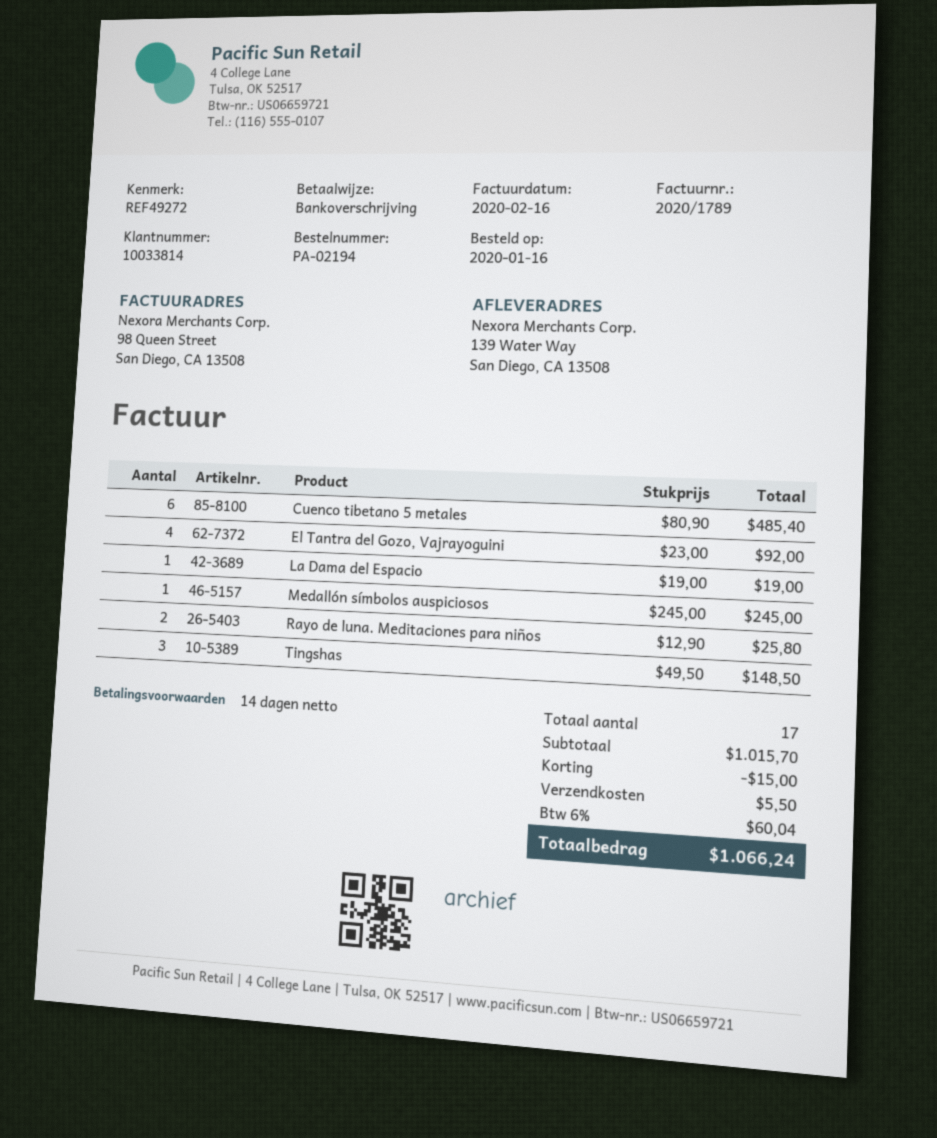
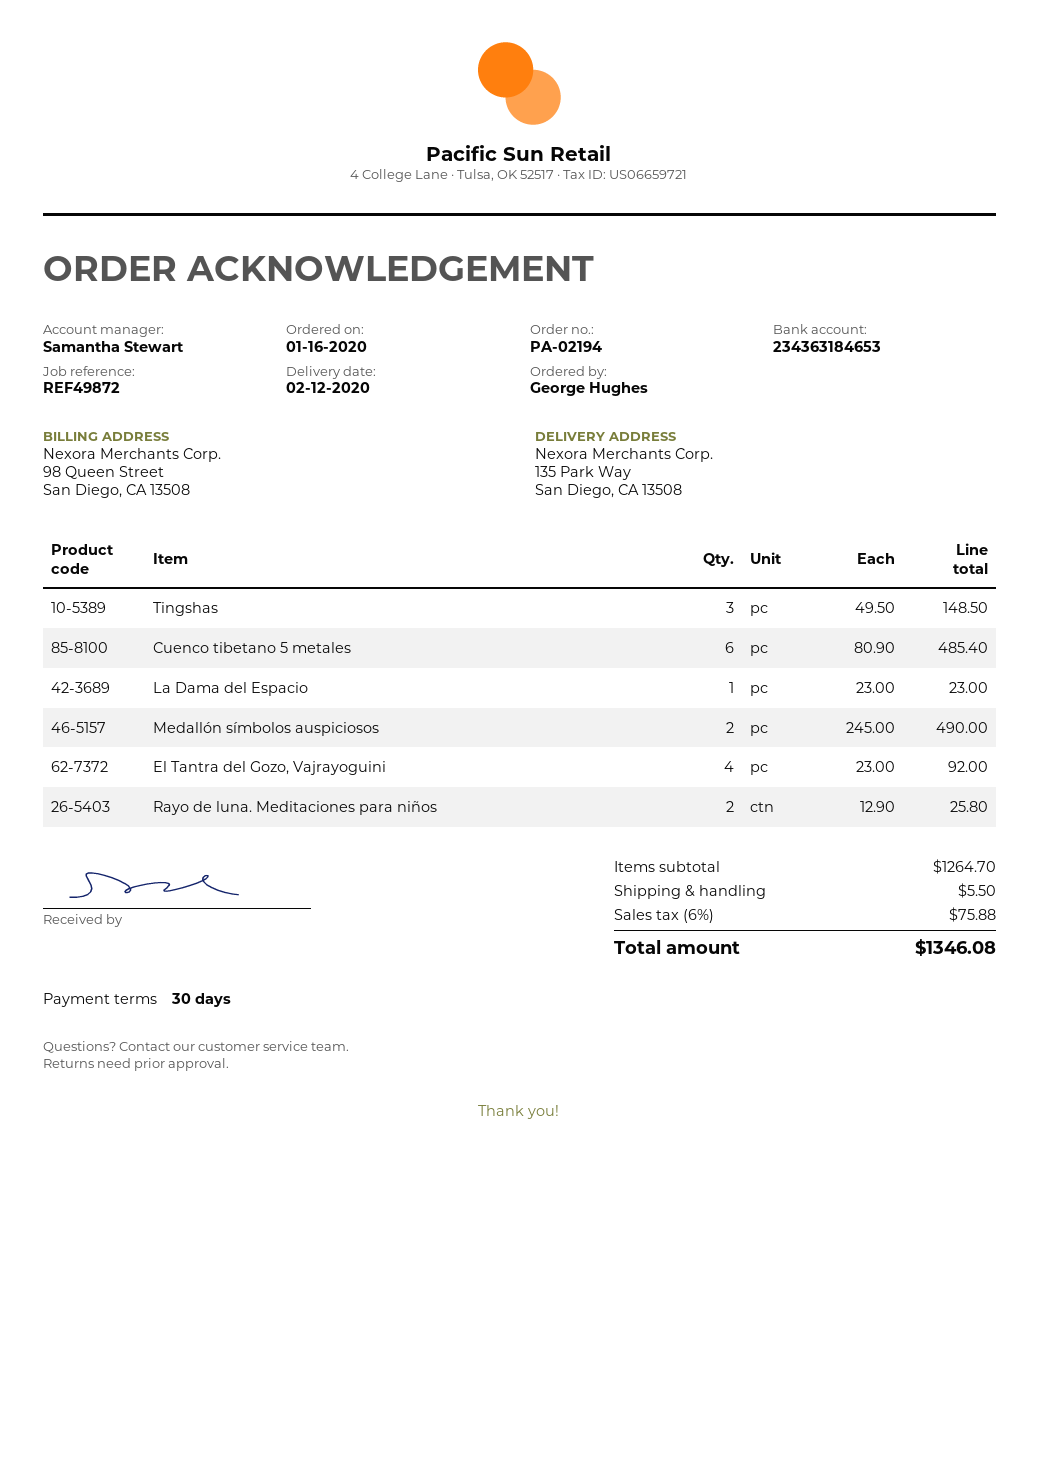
payment terms: 14 days -> 30 days
reference: REF49272 -> REF49872
ship to: 139 Water Way, San Diego, CA 13508 -> 135 Park Way, San Diego, CA 13508
La Dama del Espacio: 1 x 19.00 = 19.00 -> 1 x 23.00 = 23.00
Medallón símbolos auspiciosos: 1 x 245.00 = 245.00 -> 2 x 245.00 = 490.00
subtotal: 1015.70 -> 1264.70
discount: 15.00 -> none
tax: 6% = 60.04 -> 6% = 75.88
total: 1066.24 -> 1346.08

